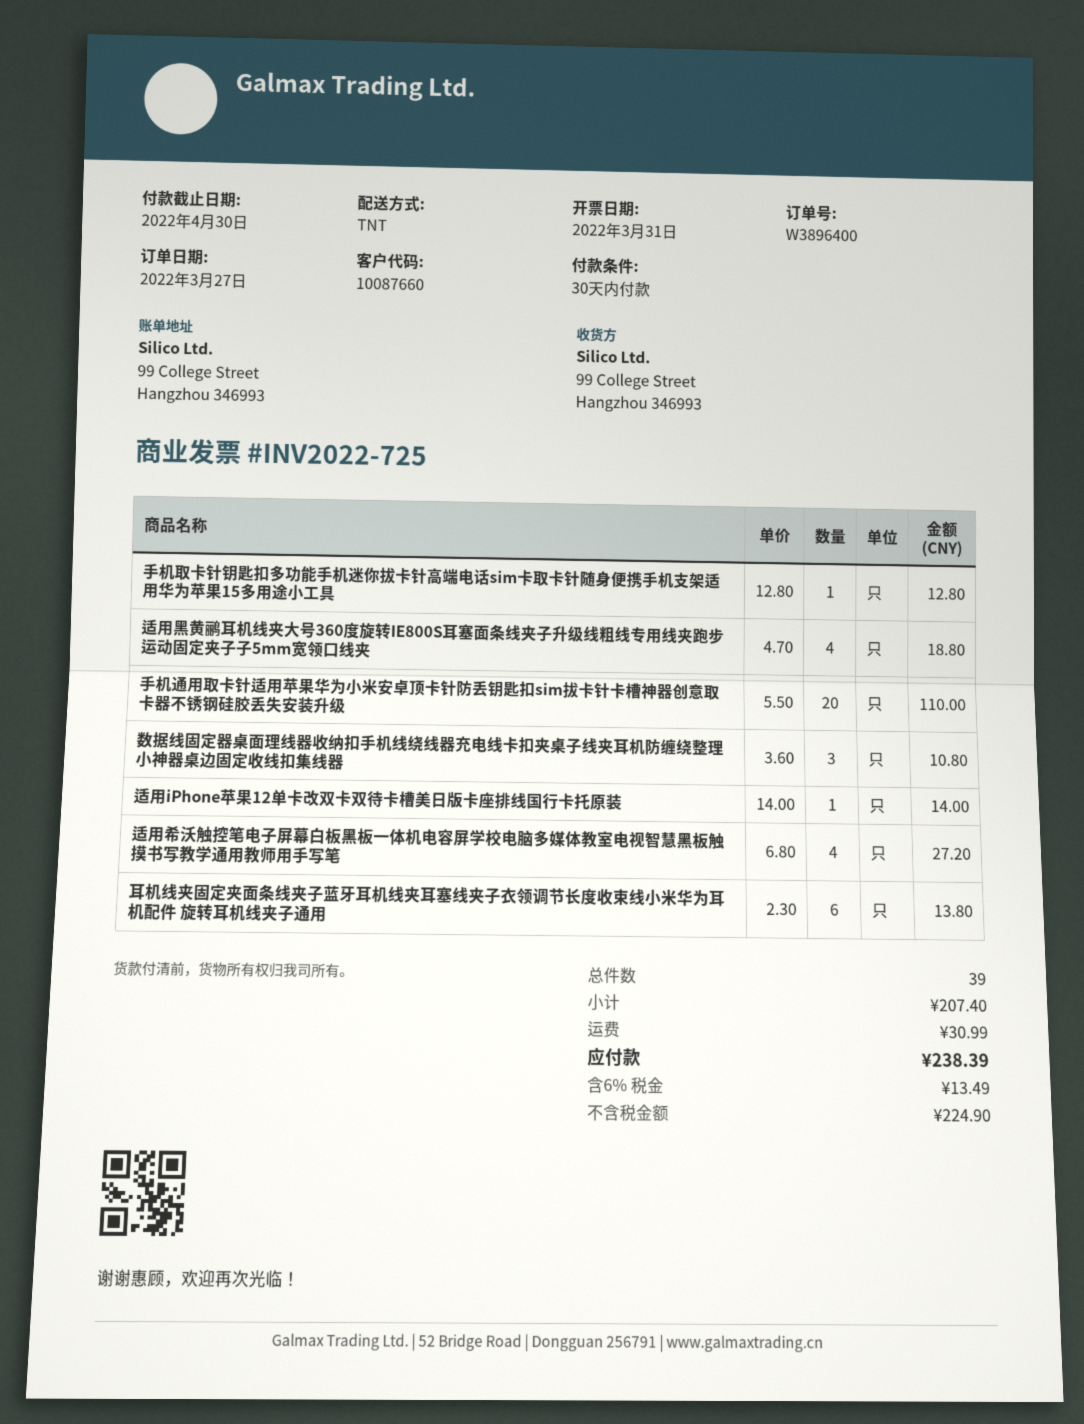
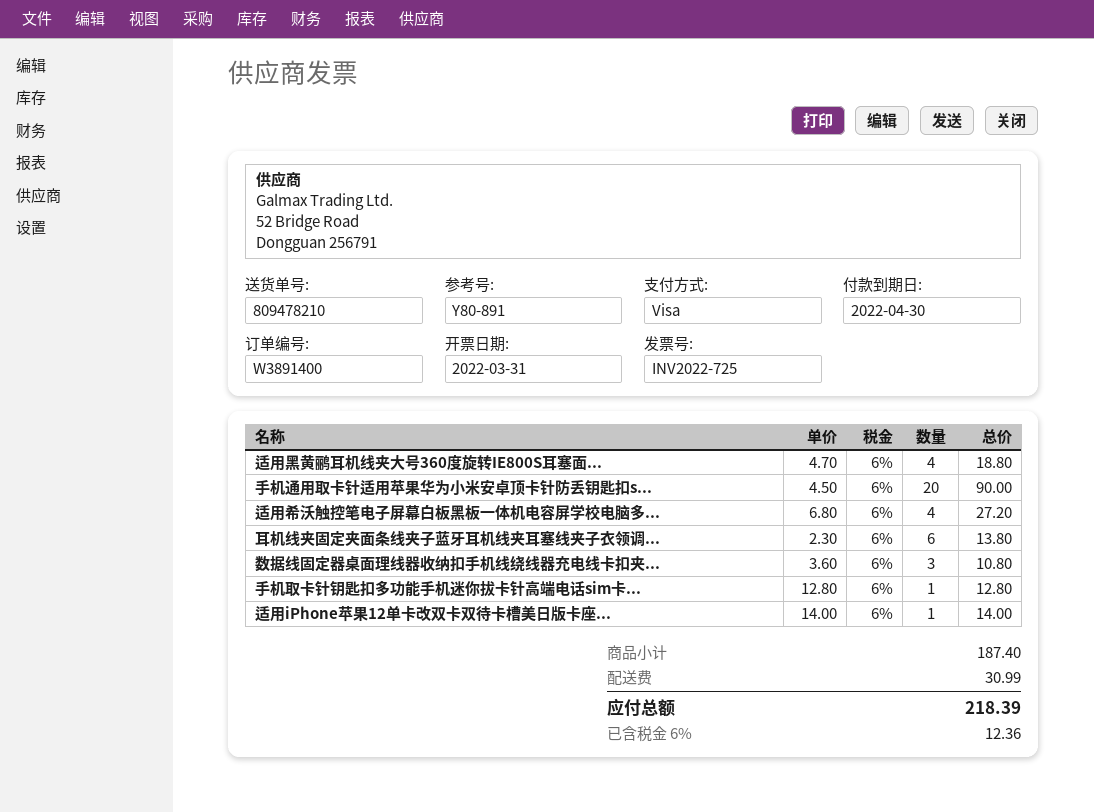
order number: W3896400 -> W3891400
手机通用取卡针适用苹果华为小米安卓顶卡针防丢钥匙扣sim拔卡针卡槽神器创意取卡器不锈钢硅胶丢失安装升级: 20 x 5.50 = 110.00 -> 20 x 4.50 = 90.00
subtotal: 207.40 -> 187.40
tax: 6% = 13.49 -> 6% = 12.36
total: 238.39 -> 218.39

